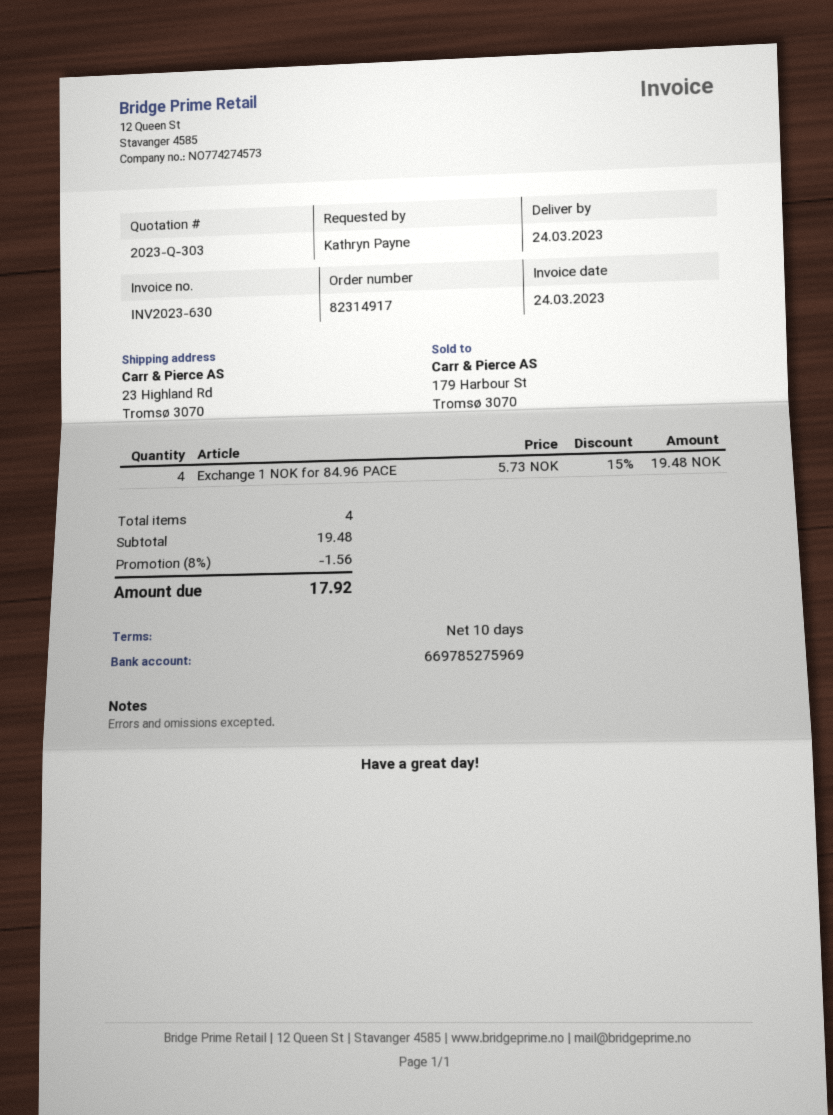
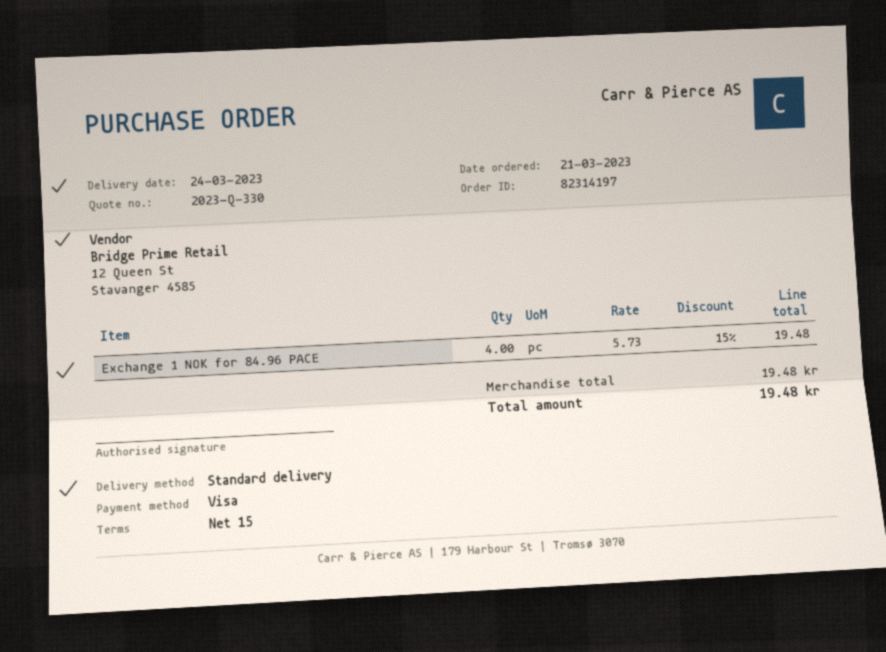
quote number: 2023-Q-303 -> 2023-Q-330
order number: 82314917 -> 82314197
payment terms: 10 days -> 15 days
discount: 8% = 1.56 -> none
total: 17.92 -> 19.48

